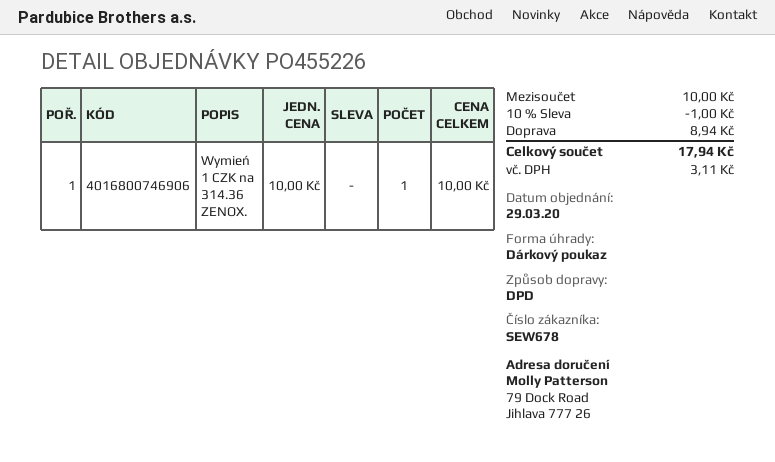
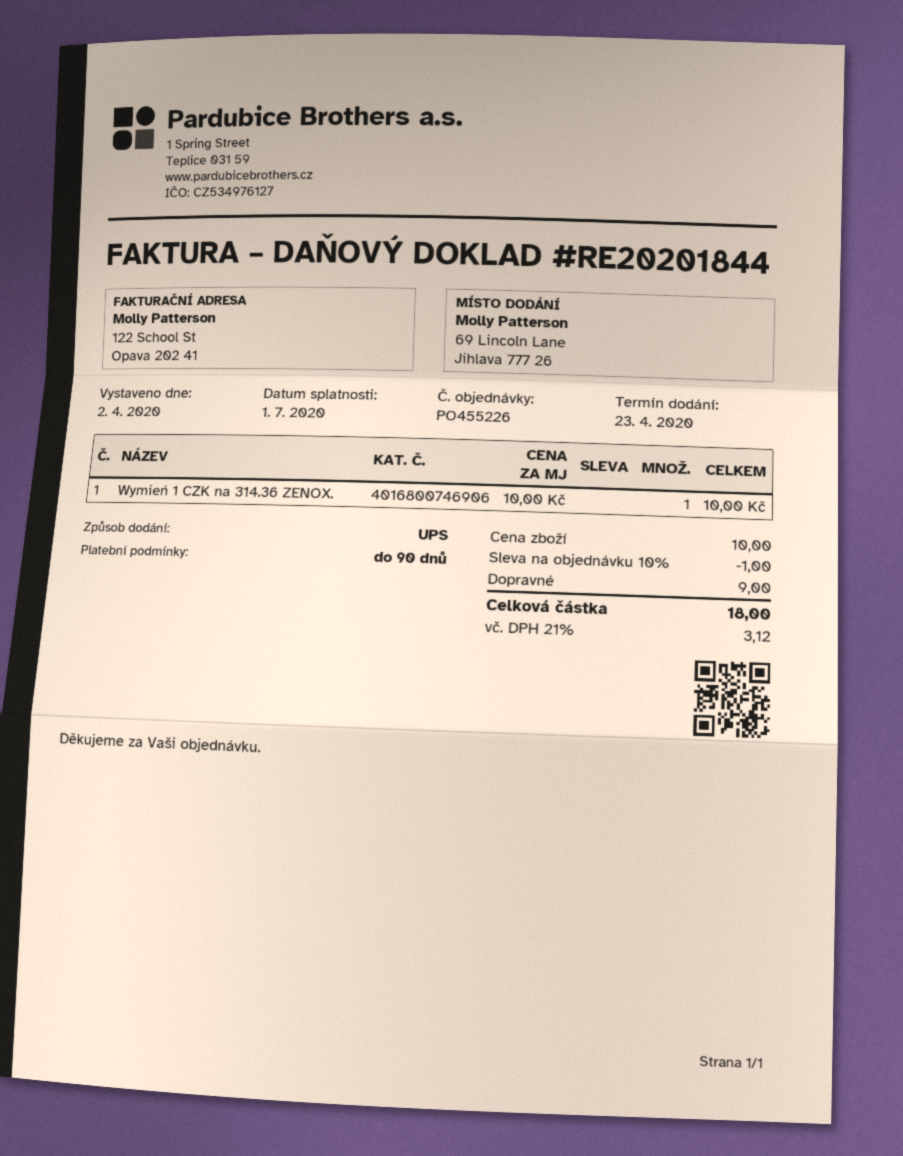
shipping method: DPD -> UPS
ship to: 79 Dock Road, Jihlava 777 26 -> 69 Lincoln Lane, Jihlava 777 26
shipping: 8.94 -> 9.00
tax: 3.11 -> 3.12
total: 17.94 -> 18.00

